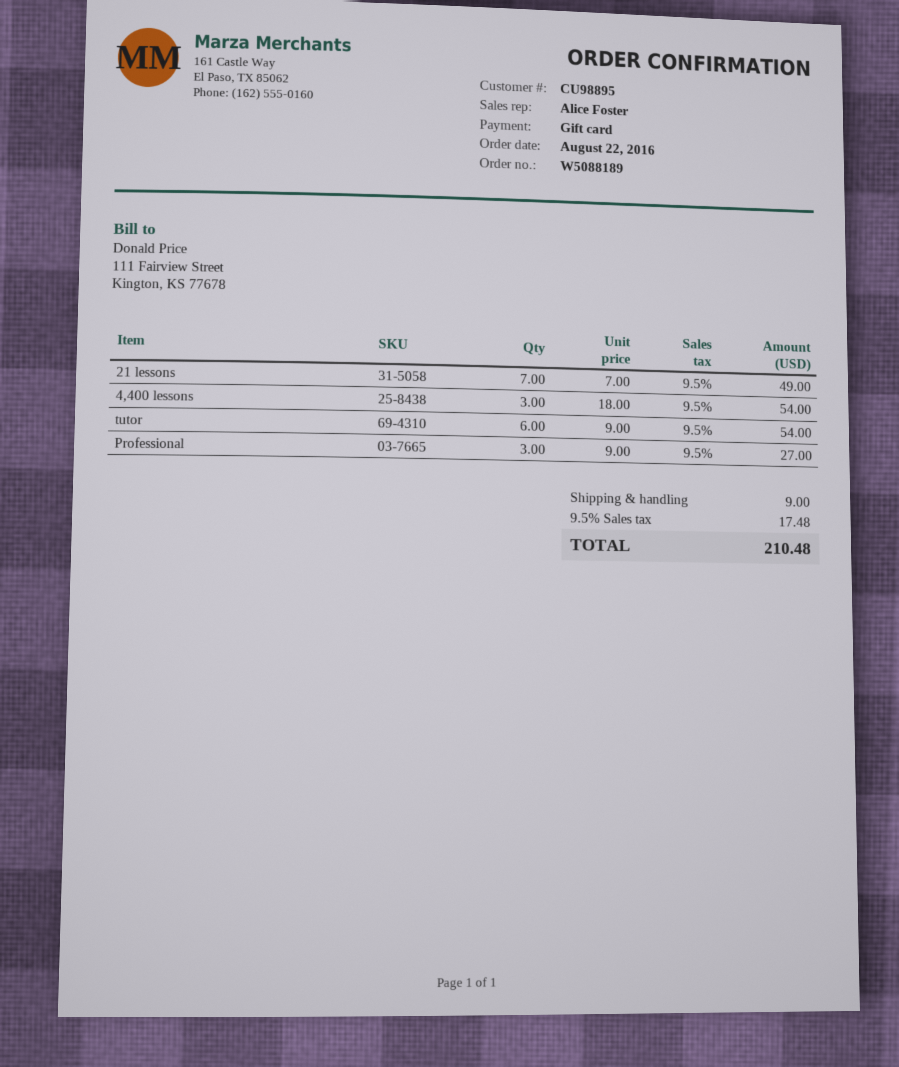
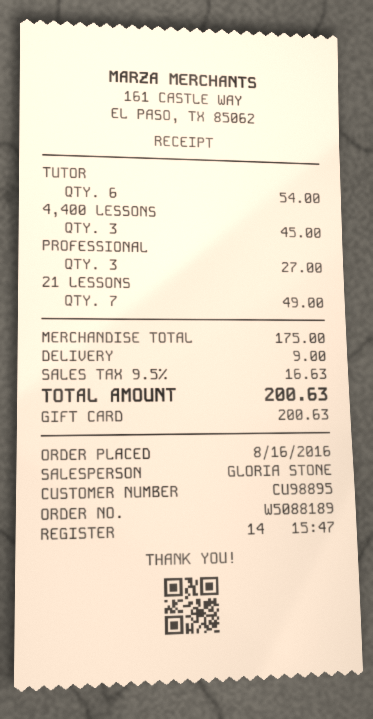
order date: 2016-08-22 -> 2016-08-16
sales rep: Alice Foster -> GLORIA STONE
4,400 lessons: 3 for 54.00 -> 3 for 45.00
tax: 9.5% = 17.48 -> 9.5% = 16.63
total: 210.48 -> 200.63

